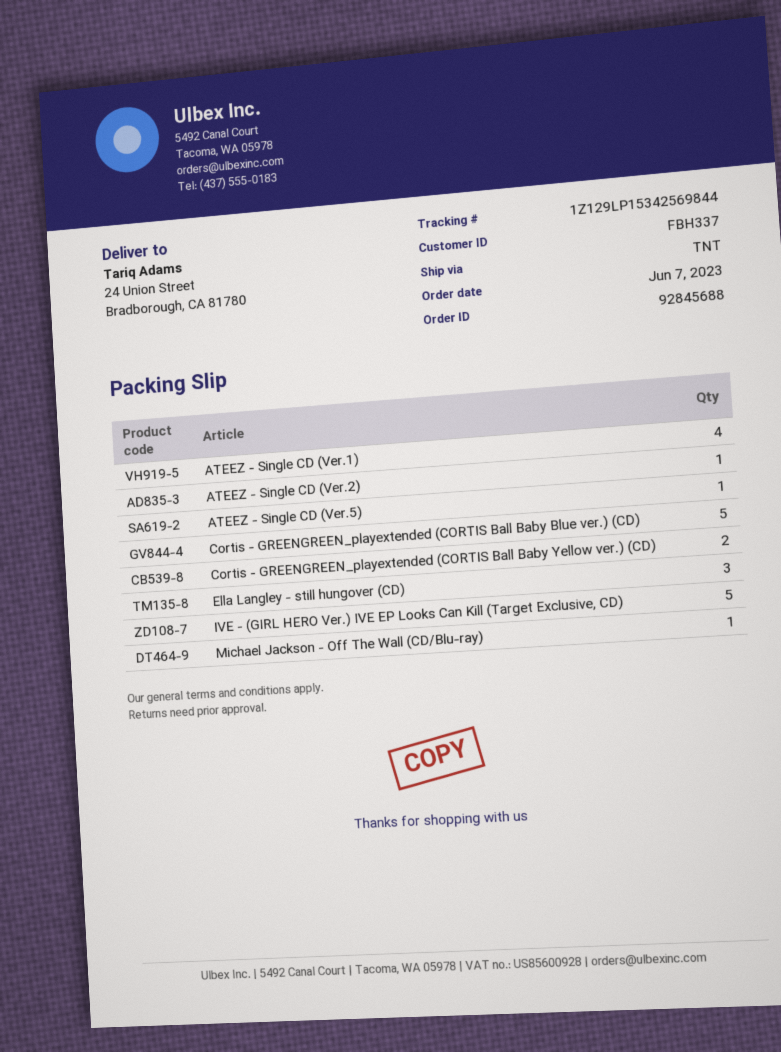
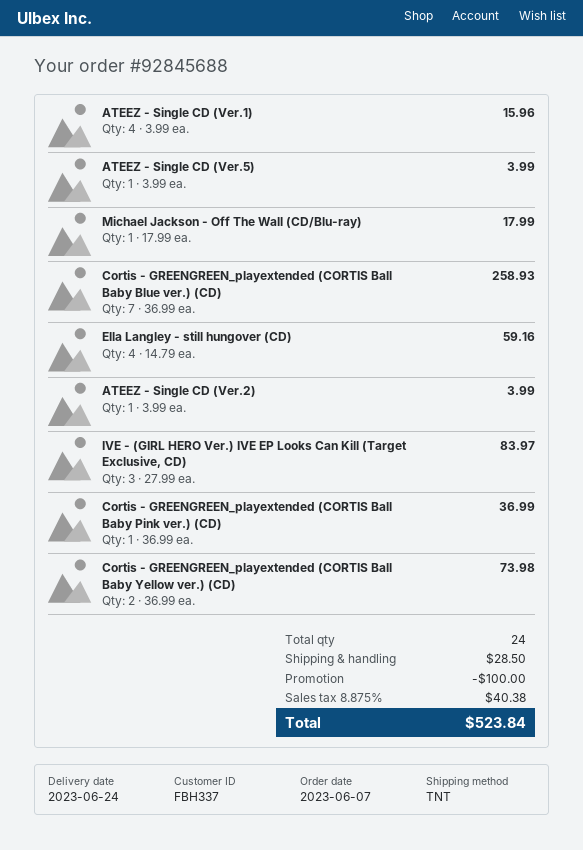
Cortis - GREENGREEN_playextended (CORTIS Ball Baby Blue ver.) (CD): 5 -> 7
Ella Langley - still hungover (CD): 3 -> 4
IVE - (GIRL HERO Ver.) IVE EP Looks Can Kill (Target Exclusive, CD): 5 -> 3
Cortis - GREENGREEN_playextended (CORTIS Ball Baby Pink ver.) (CD): none -> 1

